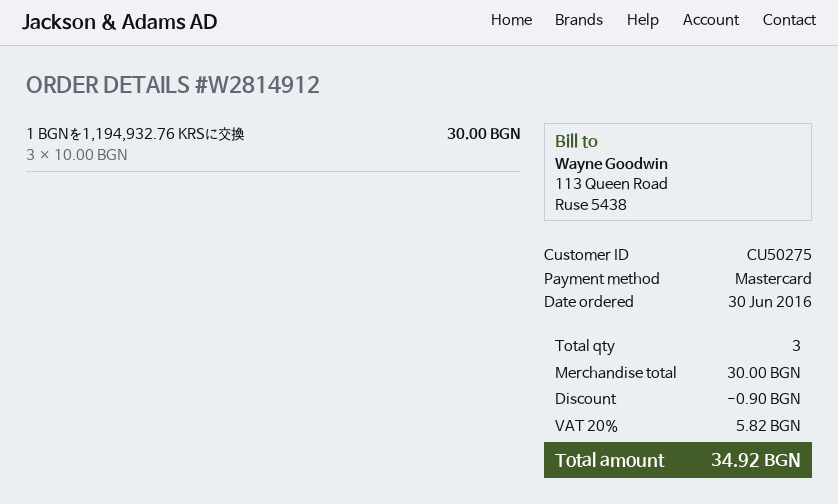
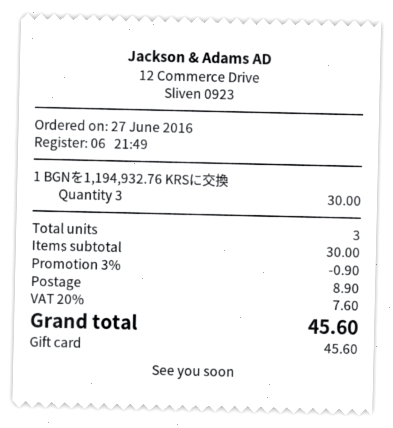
order date: 2016-06-30 -> 2016-06-27
payment method: Mastercard -> gift card
shipping: none -> 8.90
tax: 20% = 5.82 -> 20% = 7.60
total: 34.92 -> 45.60

